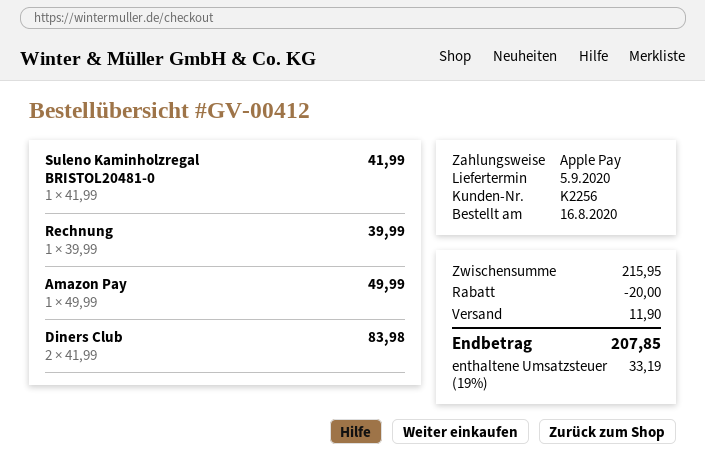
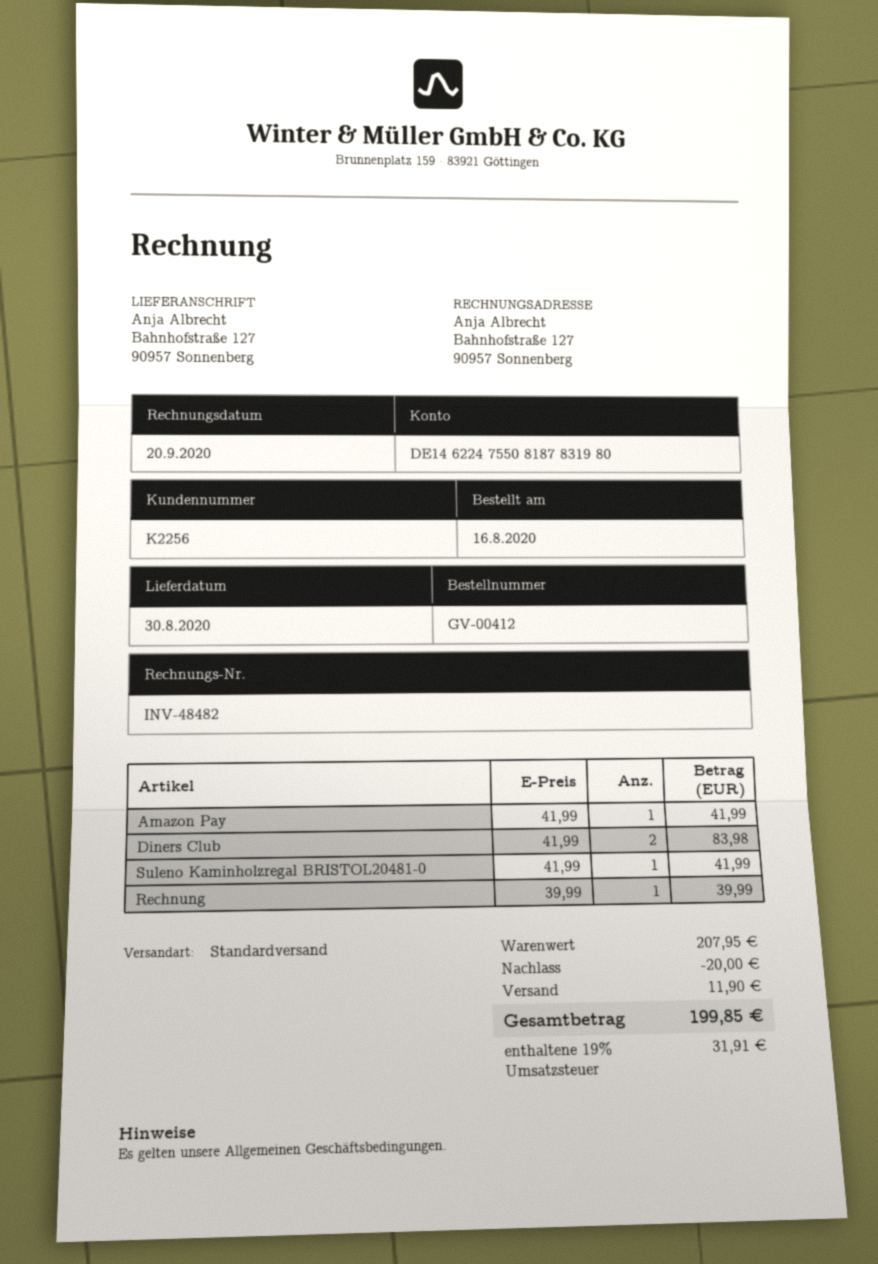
delivery date: 2020-09-05 -> 2020-08-30
Amazon Pay: 1 x 49.99 = 49.99 -> 1 x 41.99 = 41.99
subtotal: 215.95 -> 207.95
tax: 19% = 33.19 -> 19% = 31.91
total: 207.85 -> 199.85

